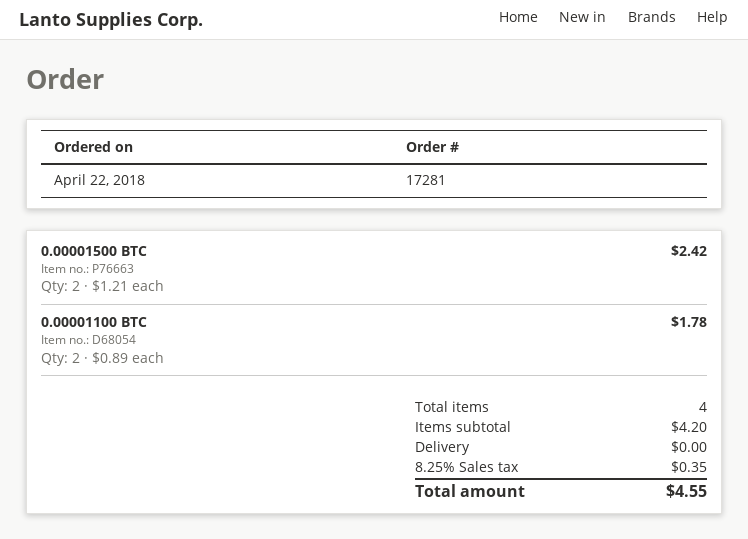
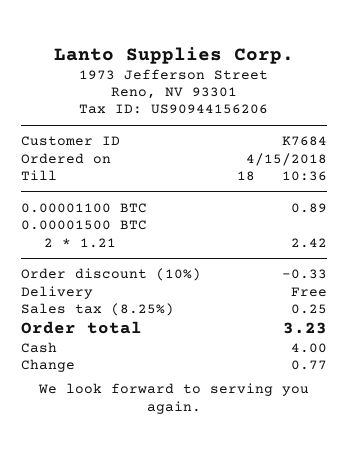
order date: 2018-04-22 -> 2018-04-15
0.00001100 BTC: 2 x 0.89 = 1.78 -> 1 x 0.89 = 0.89
discount: none -> 10% = 0.33
tax: 8.25% = 0.35 -> 8.25% = 0.25
total: 4.55 -> 3.23

